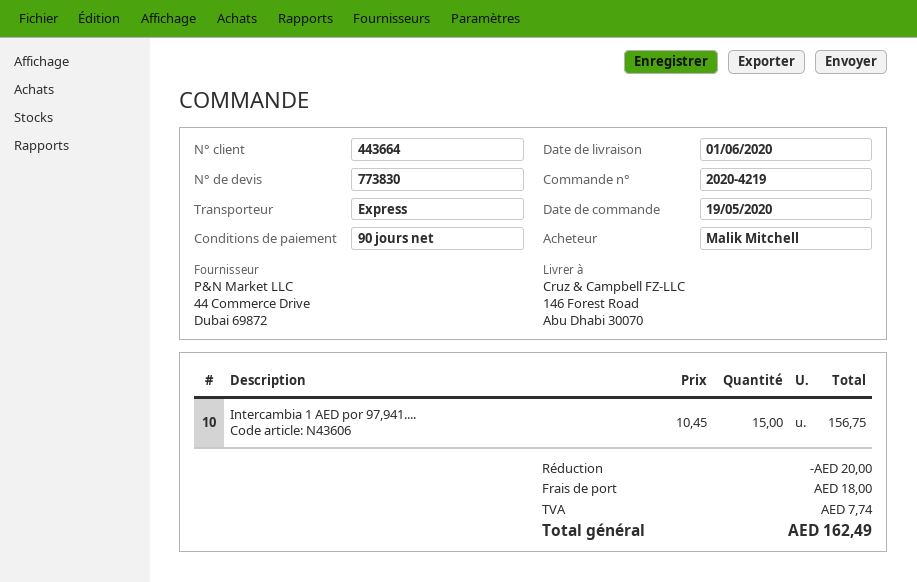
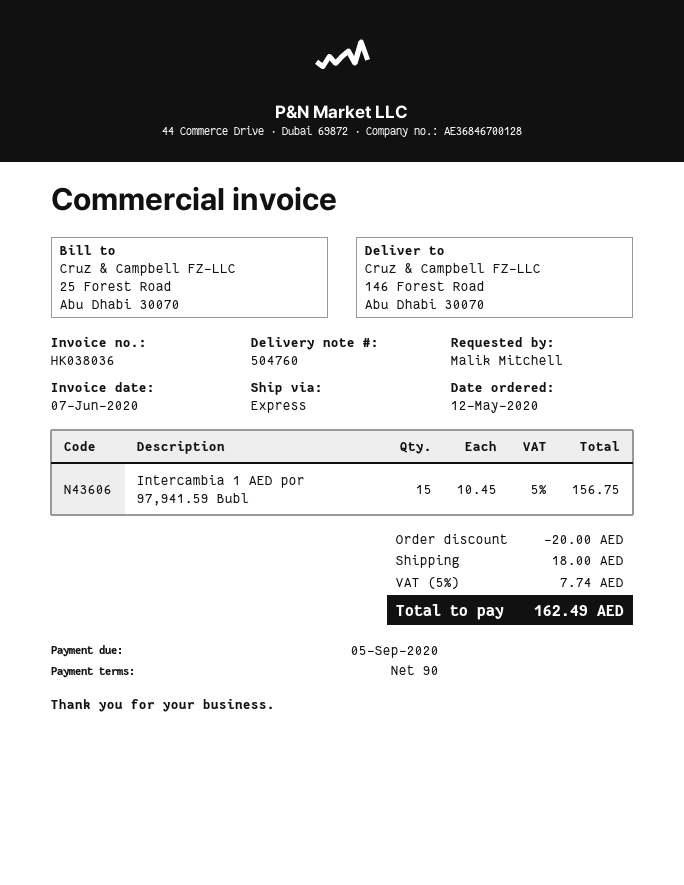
order date: 2020-05-19 -> 2020-05-12

